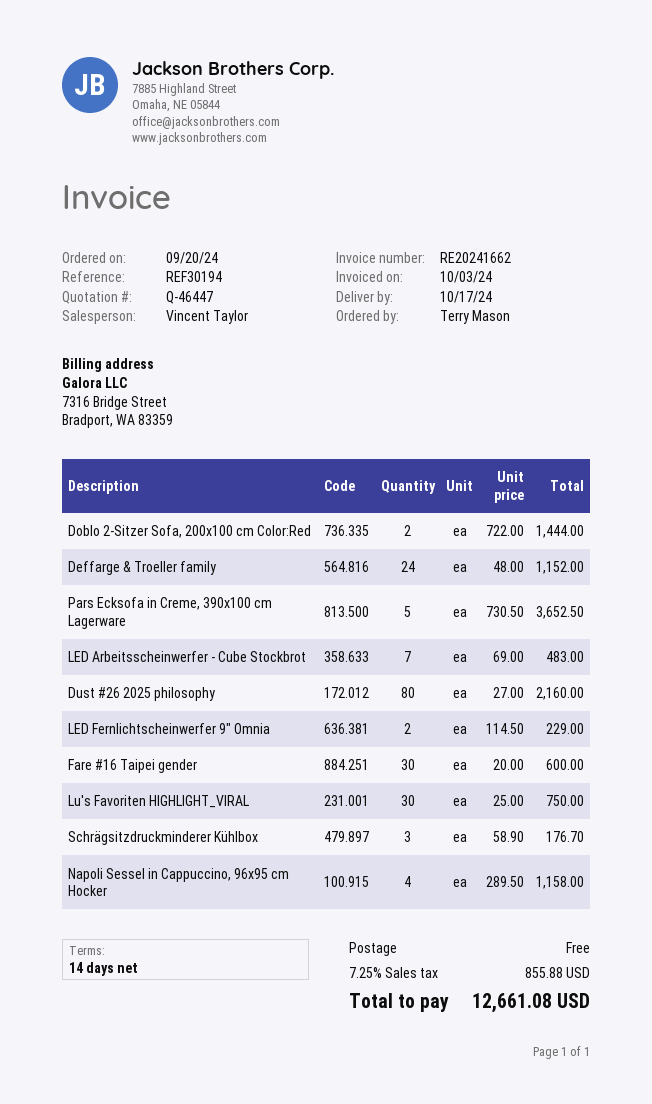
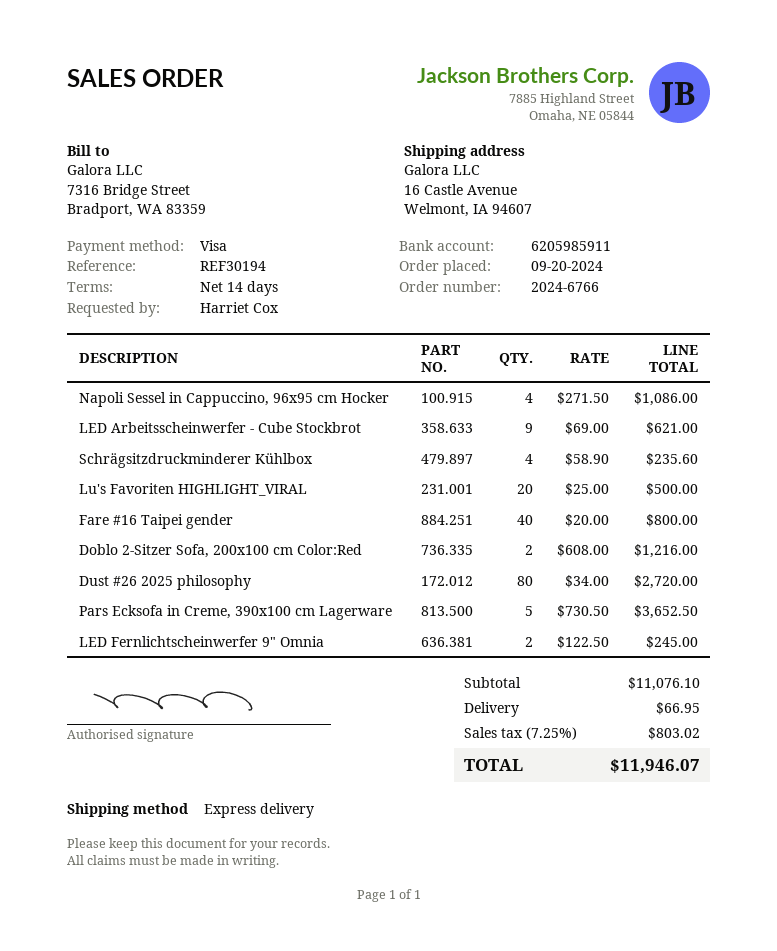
ordered by: Terry Mason -> Harriet Cox
Doblo 2-Sitzer Sofa, 200x100 cm Color:Red: 2 x 722.00 = 1444.00 -> 2 x 608.00 = 1216.00
Deffarge & Troeller family: 24 x 48.00 = 1152.00 -> none
LED Arbeitsscheinwerfer - Cube Stockbrot: 7 x 69.00 = 483.00 -> 9 x 69.00 = 621.00
Dust #26 2025 philosophy: 80 x 27.00 = 2160.00 -> 80 x 34.00 = 2720.00
LED Fernlichtscheinwerfer 9" Omnia: 2 x 114.50 = 229.00 -> 2 x 122.50 = 245.00
Fare #16 Taipei gender: 30 x 20.00 = 600.00 -> 40 x 20.00 = 800.00
Lu's Favoriten HIGHLIGHT_VIRAL: 30 x 25.00 = 750.00 -> 20 x 25.00 = 500.00
Schrägsitzdruckminderer Kühlbox: 3 x 58.90 = 176.70 -> 4 x 58.90 = 235.60
Napoli Sessel in Cappuccino, 96x95 cm Hocker: 4 x 289.50 = 1158.00 -> 4 x 271.50 = 1086.00
shipping: 0.00 -> 66.95
tax: 7.25% = 855.88 -> 7.25% = 803.02
total: 12661.08 -> 11946.07

